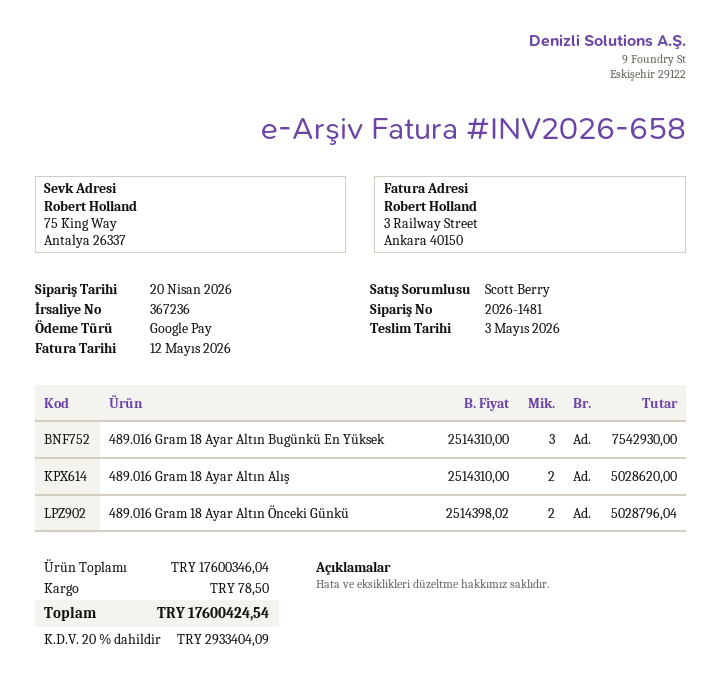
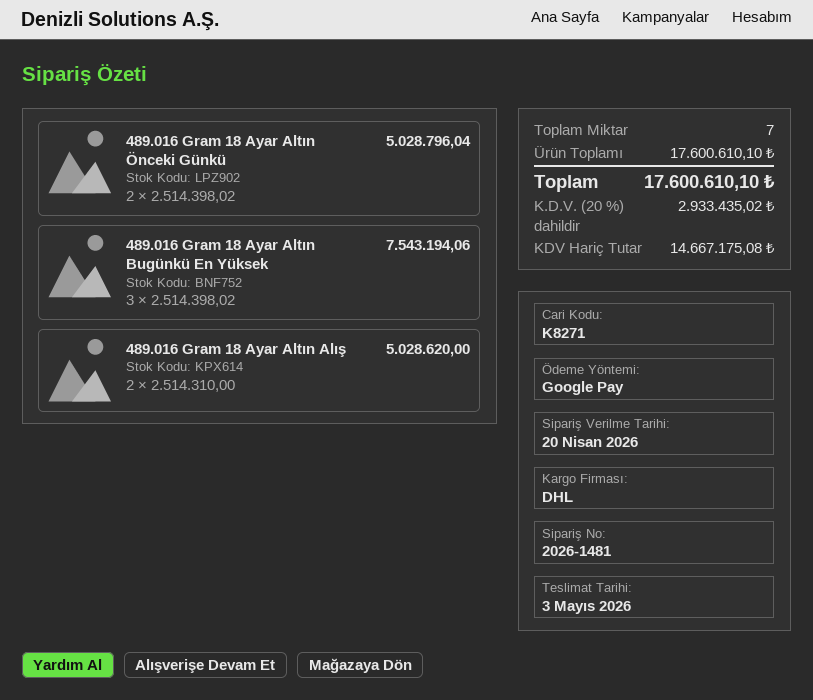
489.016 Gram 18 Ayar Altın Bugünkü En Yüksek: 3 x 2514310.00 = 7542930.00 -> 3 x 2514398.02 = 7543194.06
subtotal: 17600346.04 -> 17600610.10
shipping: 78.50 -> none
tax: 20% = 2933404.09 -> 20% = 2933435.02
total: 17600424.54 -> 17600610.10

